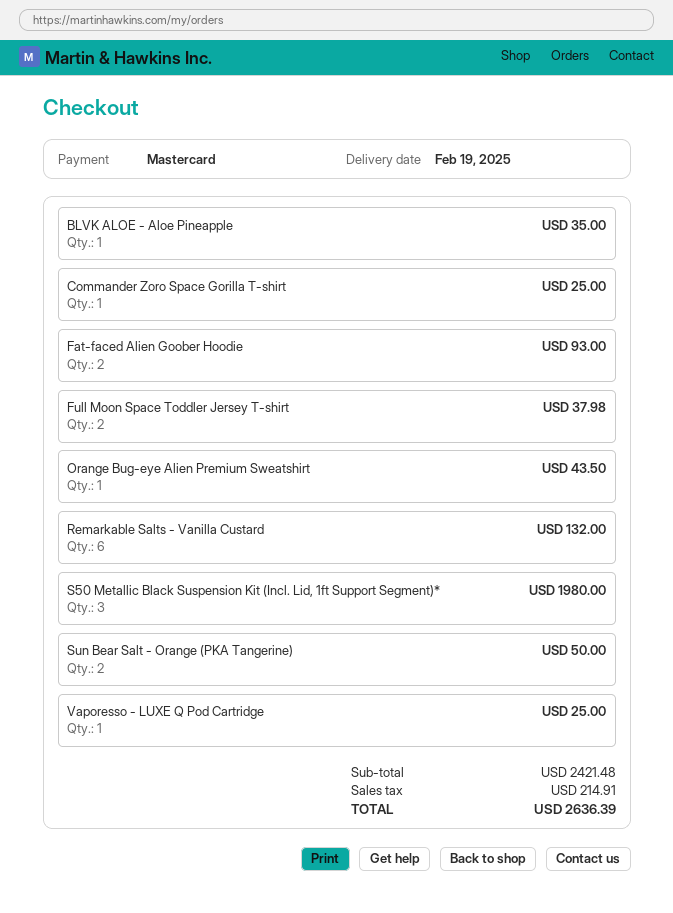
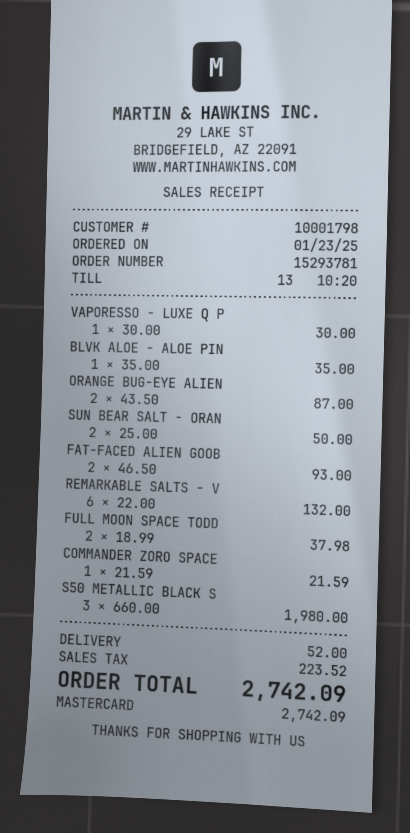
Commander Zoro Space Gorilla T-shirt: 1 for 25.00 -> 1 for 21.59
Orange Bug-eye Alien Premium Sweatshirt: 1 for 43.50 -> 2 for 87.00
Vaporesso - LUXE Q Pod Cartridge: 1 for 25.00 -> 1 for 30.00
shipping: none -> 52.00
tax: 214.91 -> 223.52
total: 2636.39 -> 2742.09

